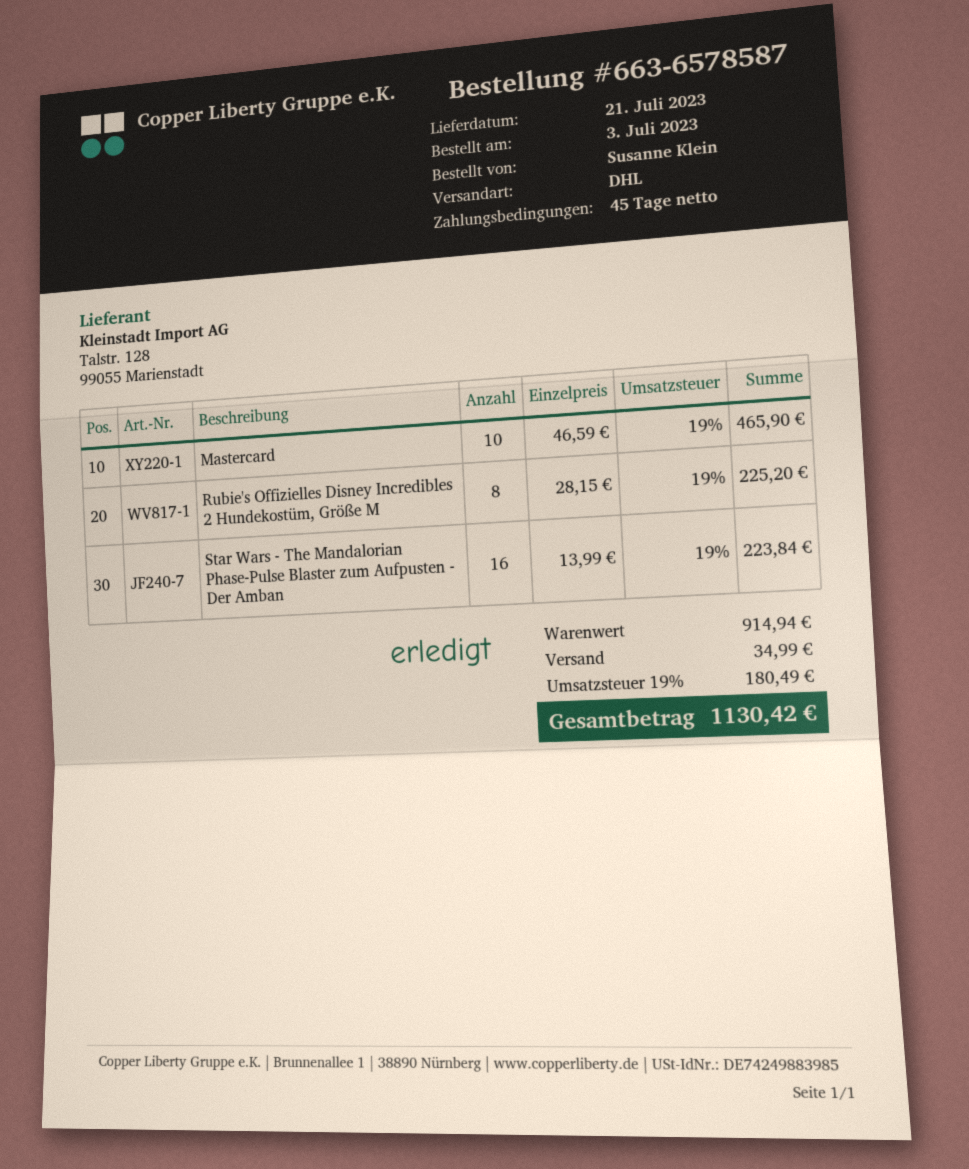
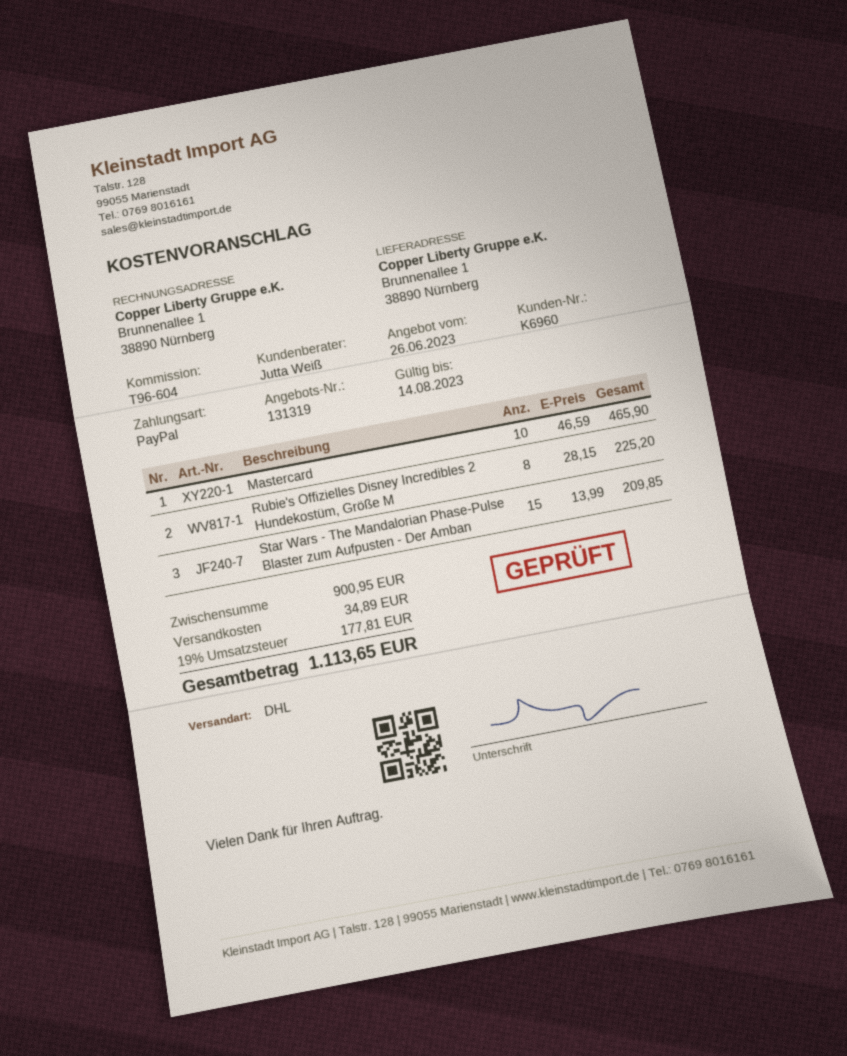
Star Wars - The Mandalorian Phase-Pulse Blaster zum Aufpusten - Der Amban: 16 x 13.99 = 223.84 -> 15 x 13.99 = 209.85
subtotal: 914.94 -> 900.95
shipping: 34.99 -> 34.89
tax: 19% = 180.49 -> 19% = 177.81
total: 1130.42 -> 1113.65

